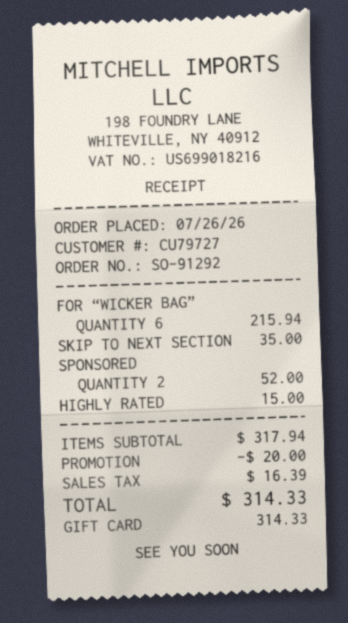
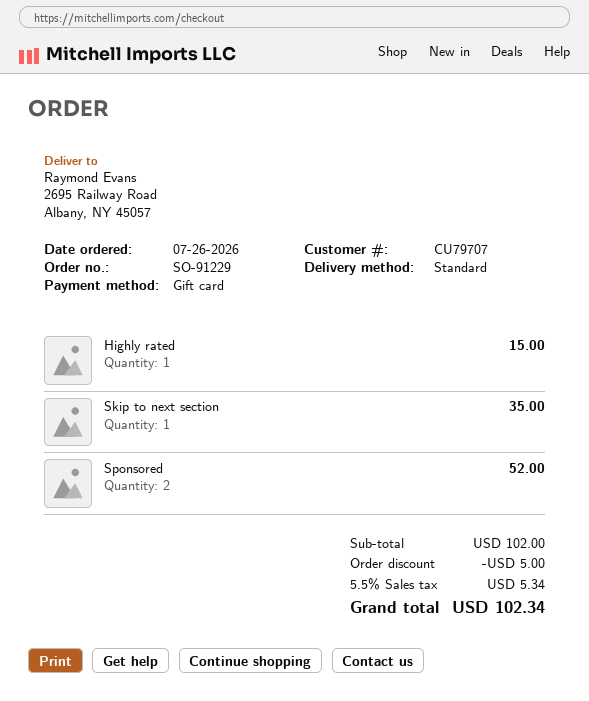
order number: SO-91292 -> SO-91229
customer number: CU79727 -> CU79707
FOR “WICKER BAG”: 6 for 215.94 -> none
subtotal: 317.94 -> 102.00
discount: 20.00 -> 5.00
tax: 16.39 -> 5.34
total: 314.33 -> 102.34

